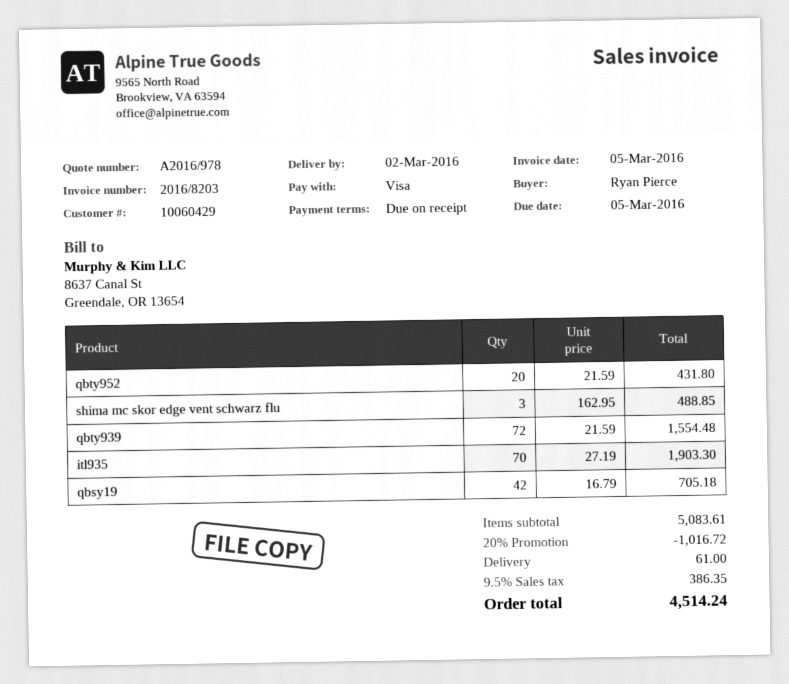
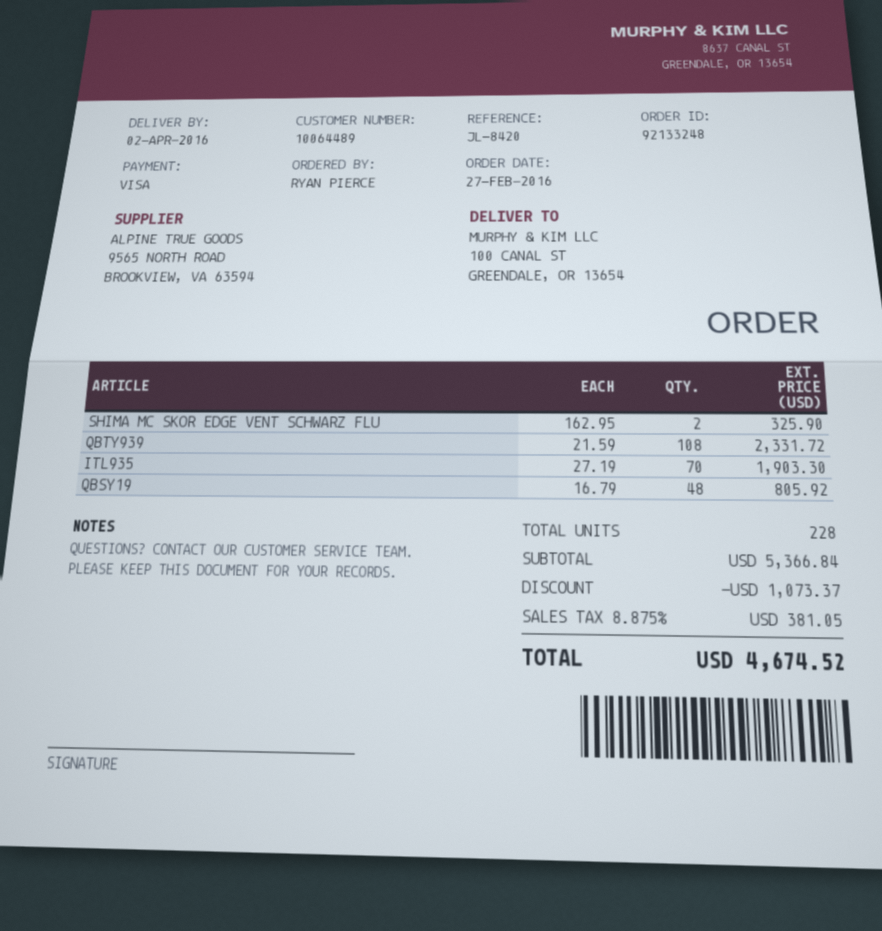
delivery date: 2016-03-02 -> 2016-04-02
customer number: 10060429 -> 10064489
qbty952: 20 x 21.59 = 431.80 -> none
shima mc skor edge vent schwarz flu: 3 x 162.95 = 488.85 -> 2 x 162.95 = 325.90
qbty939: 72 x 21.59 = 1554.48 -> 108 x 21.59 = 2331.72
qbsy19: 42 x 16.79 = 705.18 -> 48 x 16.79 = 805.92
subtotal: 5083.61 -> 5366.84
discount: 1016.72 -> 1073.37
shipping: 61.00 -> none
tax: 9.5% = 386.35 -> 8.875% = 381.05
total: 4514.24 -> 4674.52

